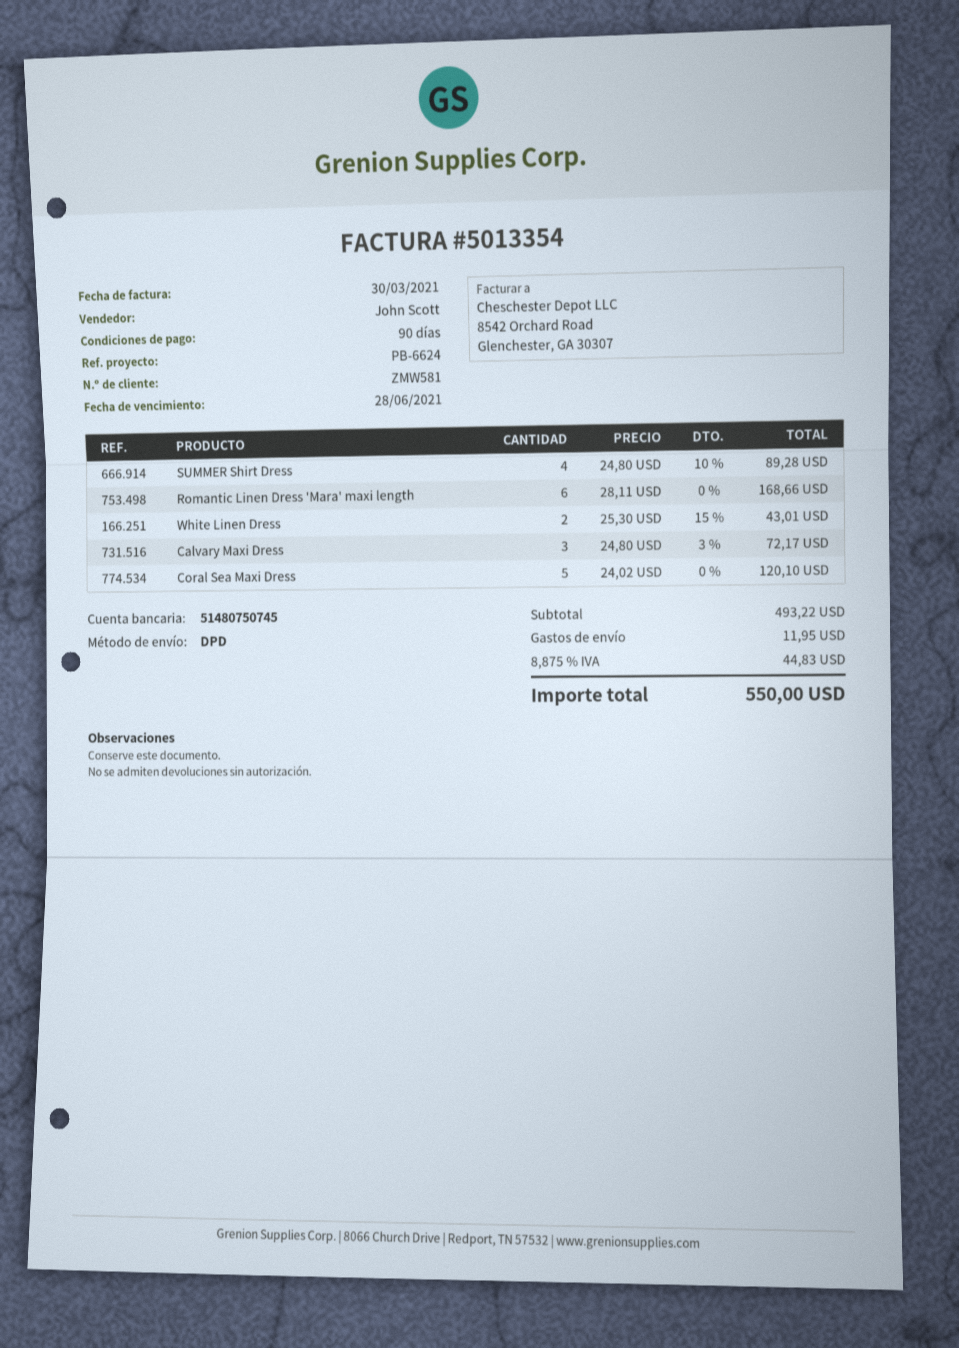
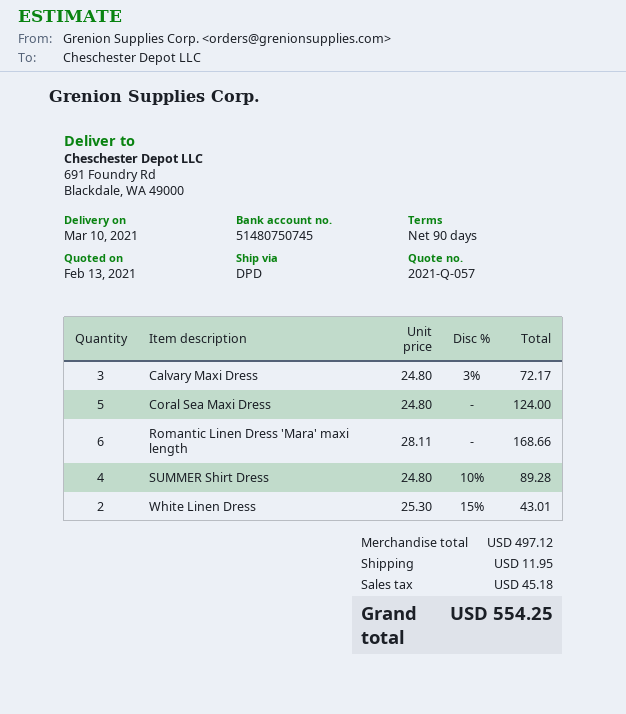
Coral Sea Maxi Dress: 5 x 24.02 = 120.10 -> 5 x 24.80 = 124.00
subtotal: 493.22 -> 497.12
tax: 44.83 -> 45.18
total: 550.00 -> 554.25

